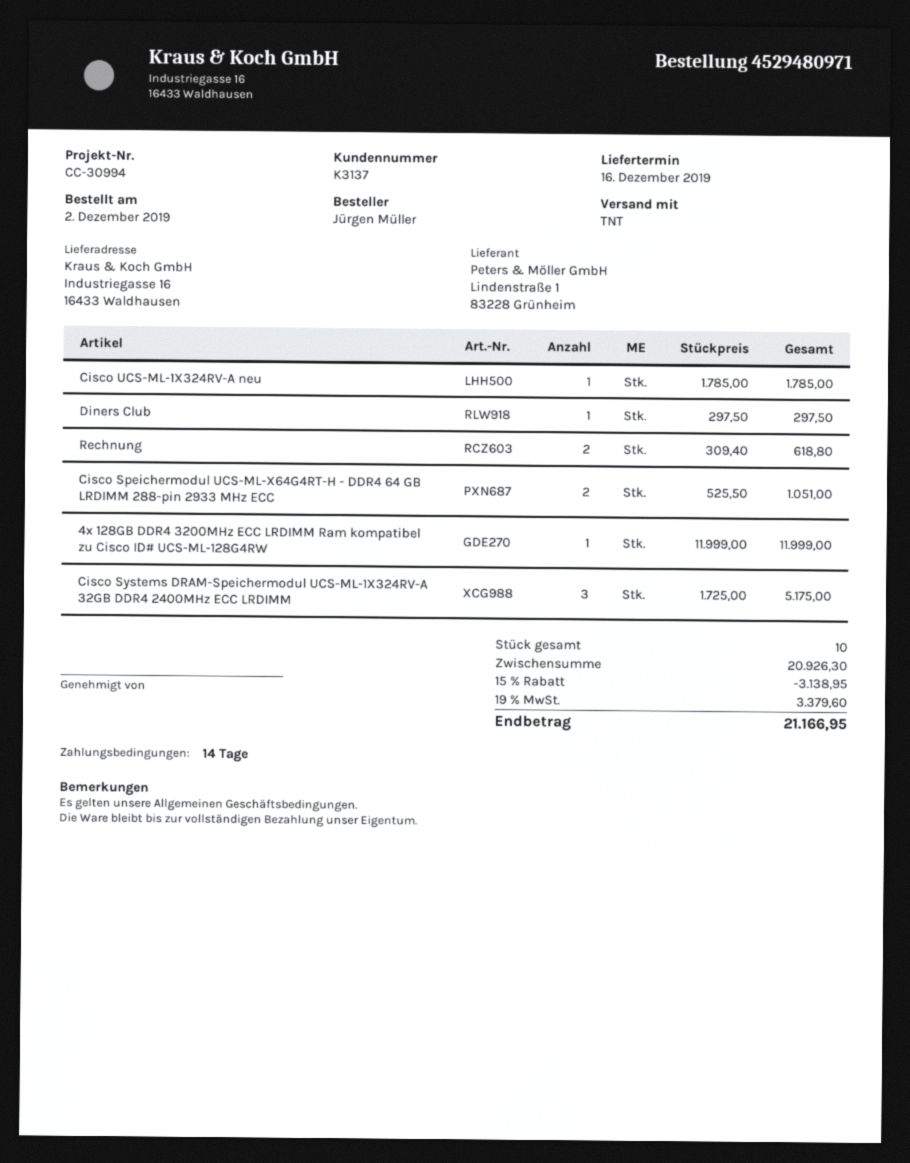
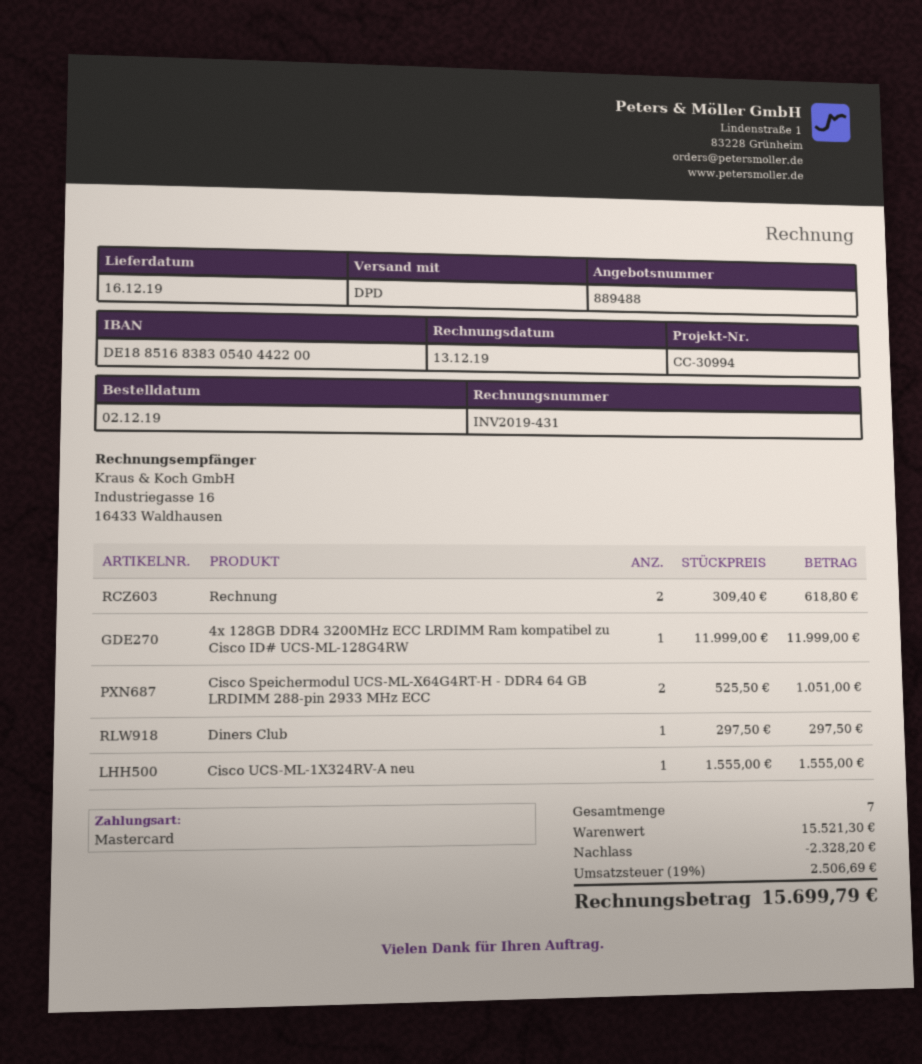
shipping method: TNT -> DPD
Cisco UCS-ML-1X324RV-A neu: 1 x 1785.00 = 1785.00 -> 1 x 1555.00 = 1555.00
Cisco Systems DRAM-Speichermodul UCS-ML-1X324RV-A 32GB DDR4 2400MHz ECC LRDIMM: 3 x 1725.00 = 5175.00 -> none
total quantity: 10 -> 7
subtotal: 20926.30 -> 15521.30
discount: 3138.95 -> 2328.20
tax: 19% = 3379.60 -> 19% = 2506.69
total: 21166.95 -> 15699.79

